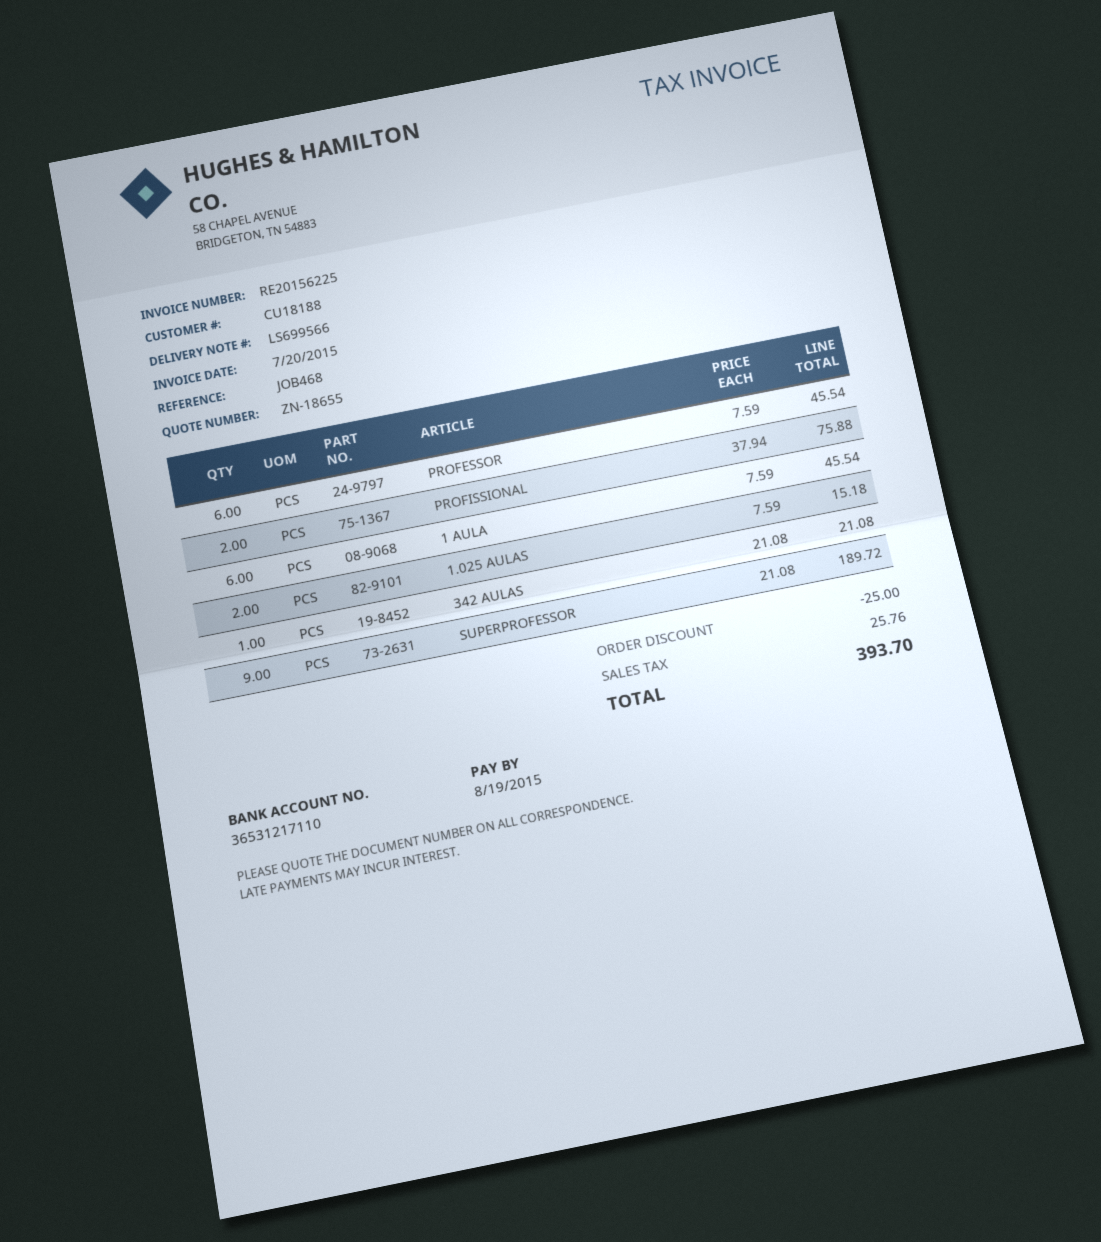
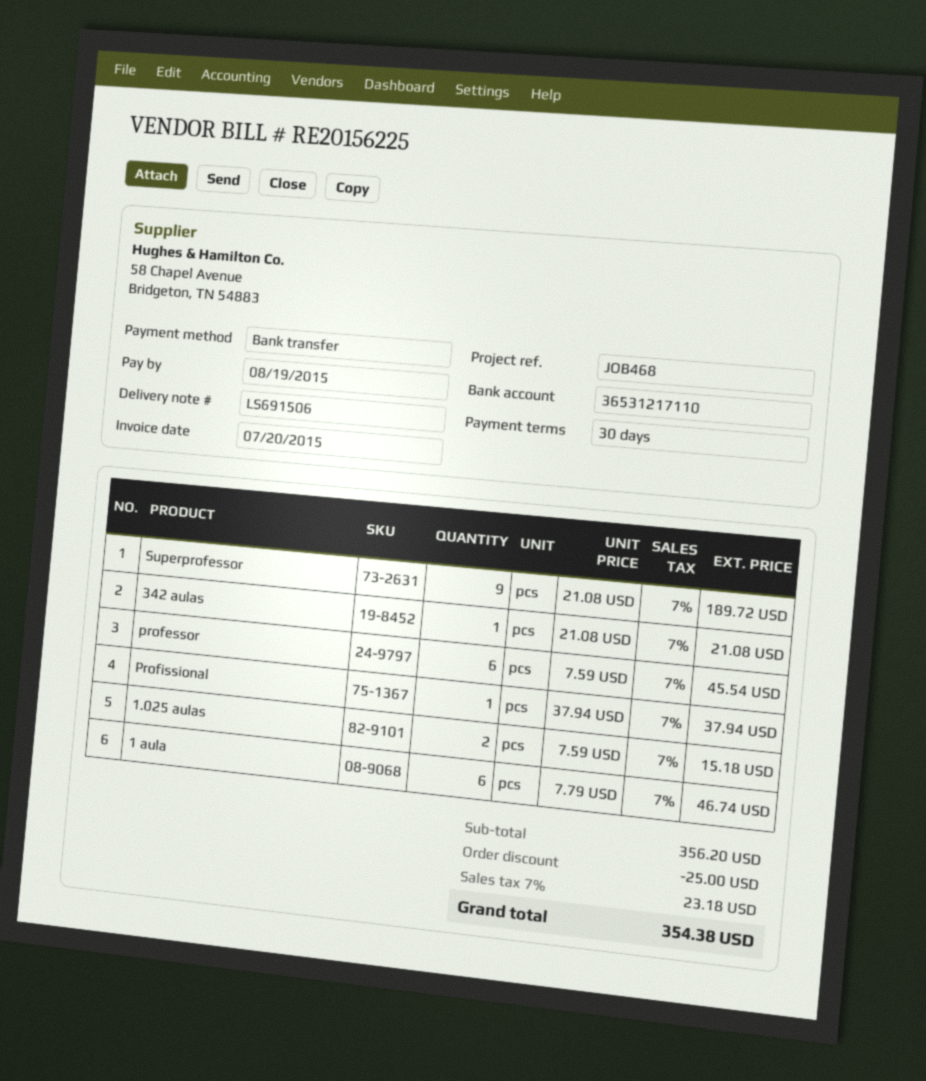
delivery note number: LS699566 -> LS691506
PROFISSIONAL: 2 x 37.94 = 75.88 -> 1 x 37.94 = 37.94
1 AULA: 6 x 7.59 = 45.54 -> 6 x 7.79 = 46.74
tax: 25.76 -> 23.18
total: 393.70 -> 354.38

